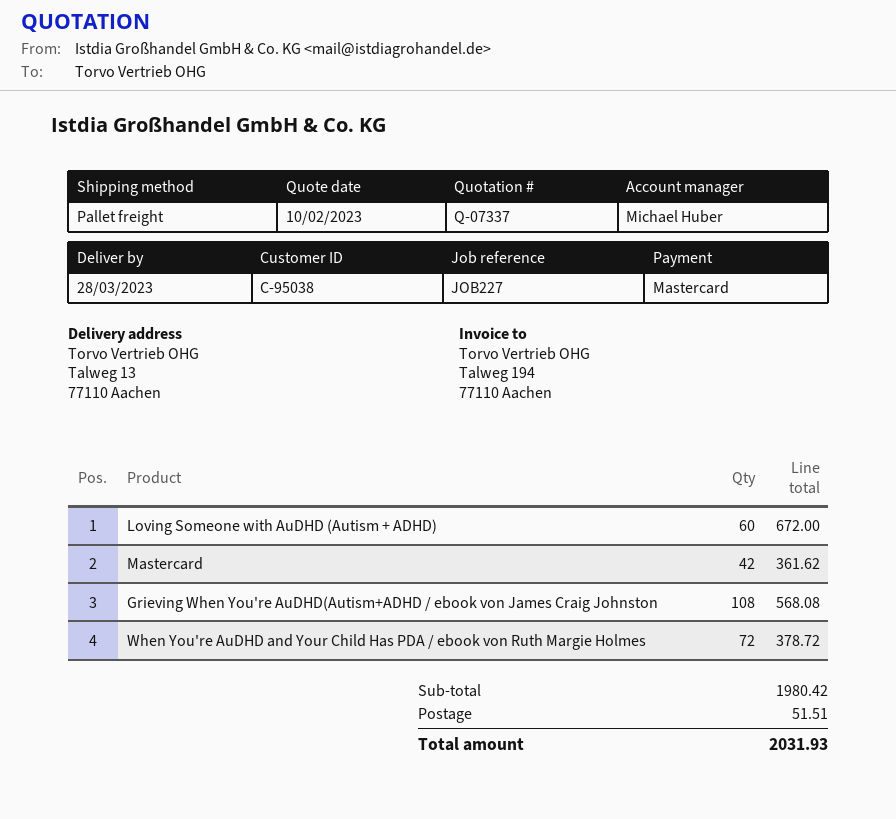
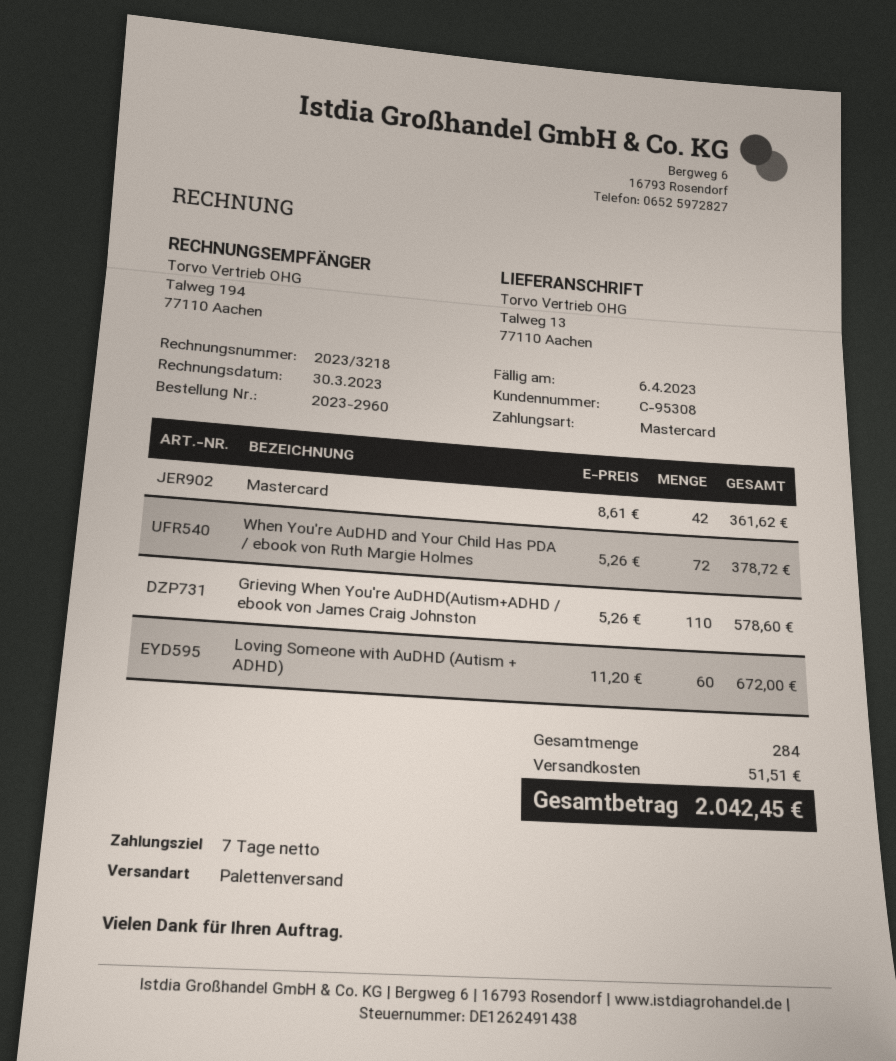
customer number: C-95038 -> C-95308
Grieving When You're AuDHD(Autism+ADHD / ebook von James Craig Johnston: 108 for 568.08 -> 110 for 578.60
total: 2031.93 -> 2042.45

